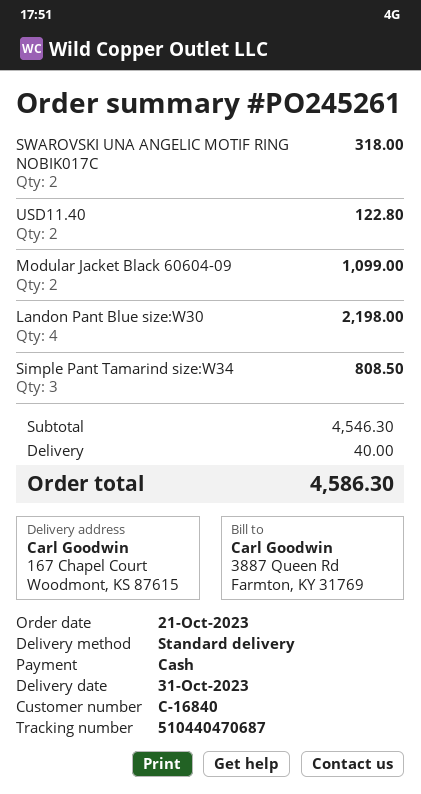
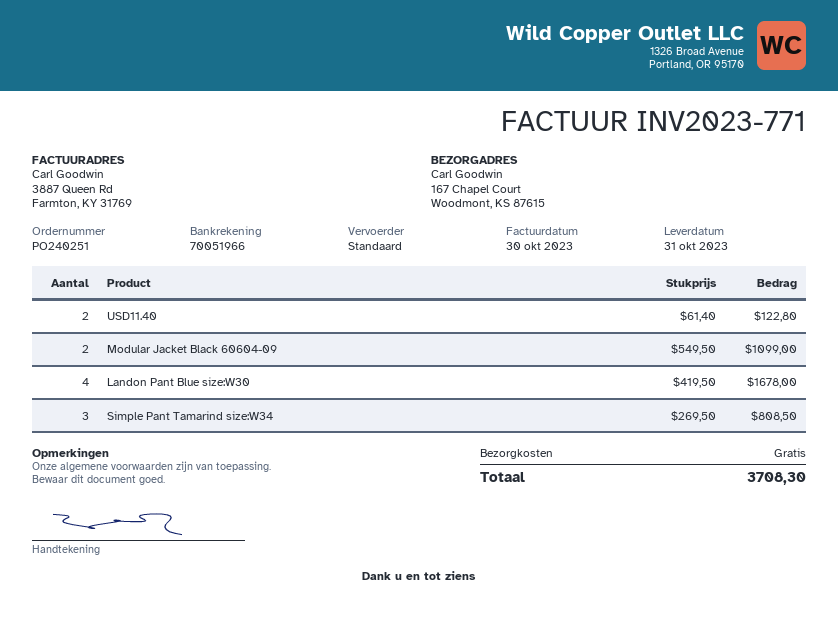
order number: PO245261 -> PO240251
SWAROVSKI UNA ANGELIC MOTIF RING NOBIK017C: 2 for 318.00 -> none
Landon Pant Blue size:W30: 4 for 2198.00 -> 4 for 1678.00
shipping: 40.00 -> 0.00
total: 4586.30 -> 3708.30

